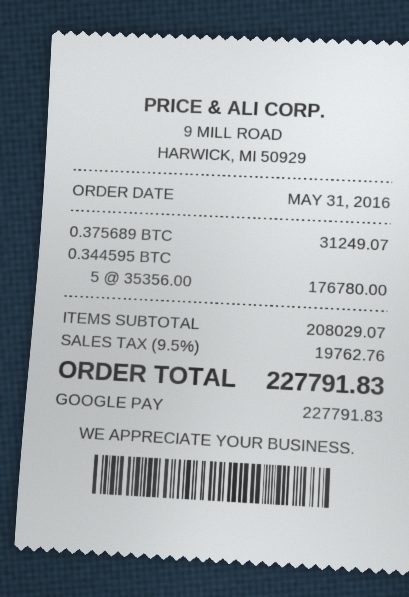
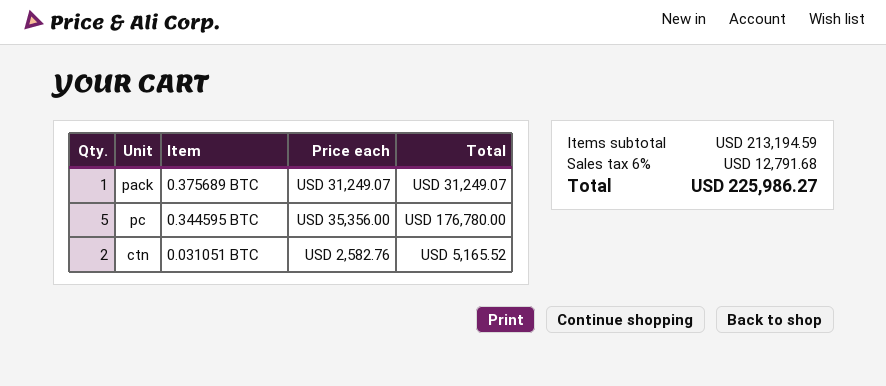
0.031051 BTC: none -> 2 x 2582.76 = 5165.52
subtotal: 208029.07 -> 213194.59
tax: 9.5% = 19762.76 -> 6% = 12791.68
total: 227791.83 -> 225986.27

